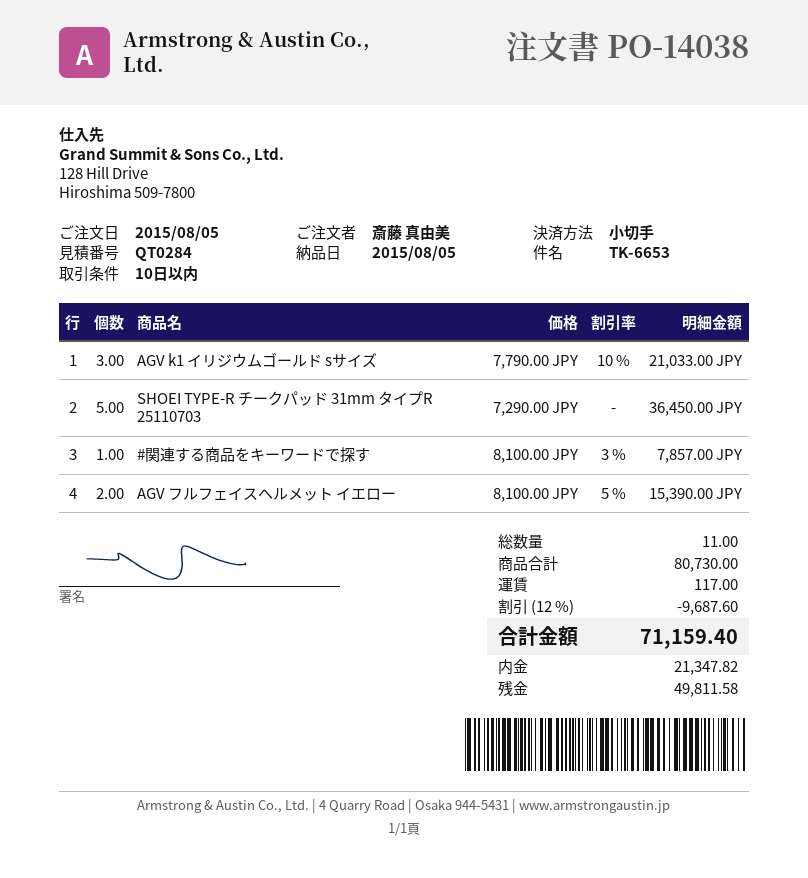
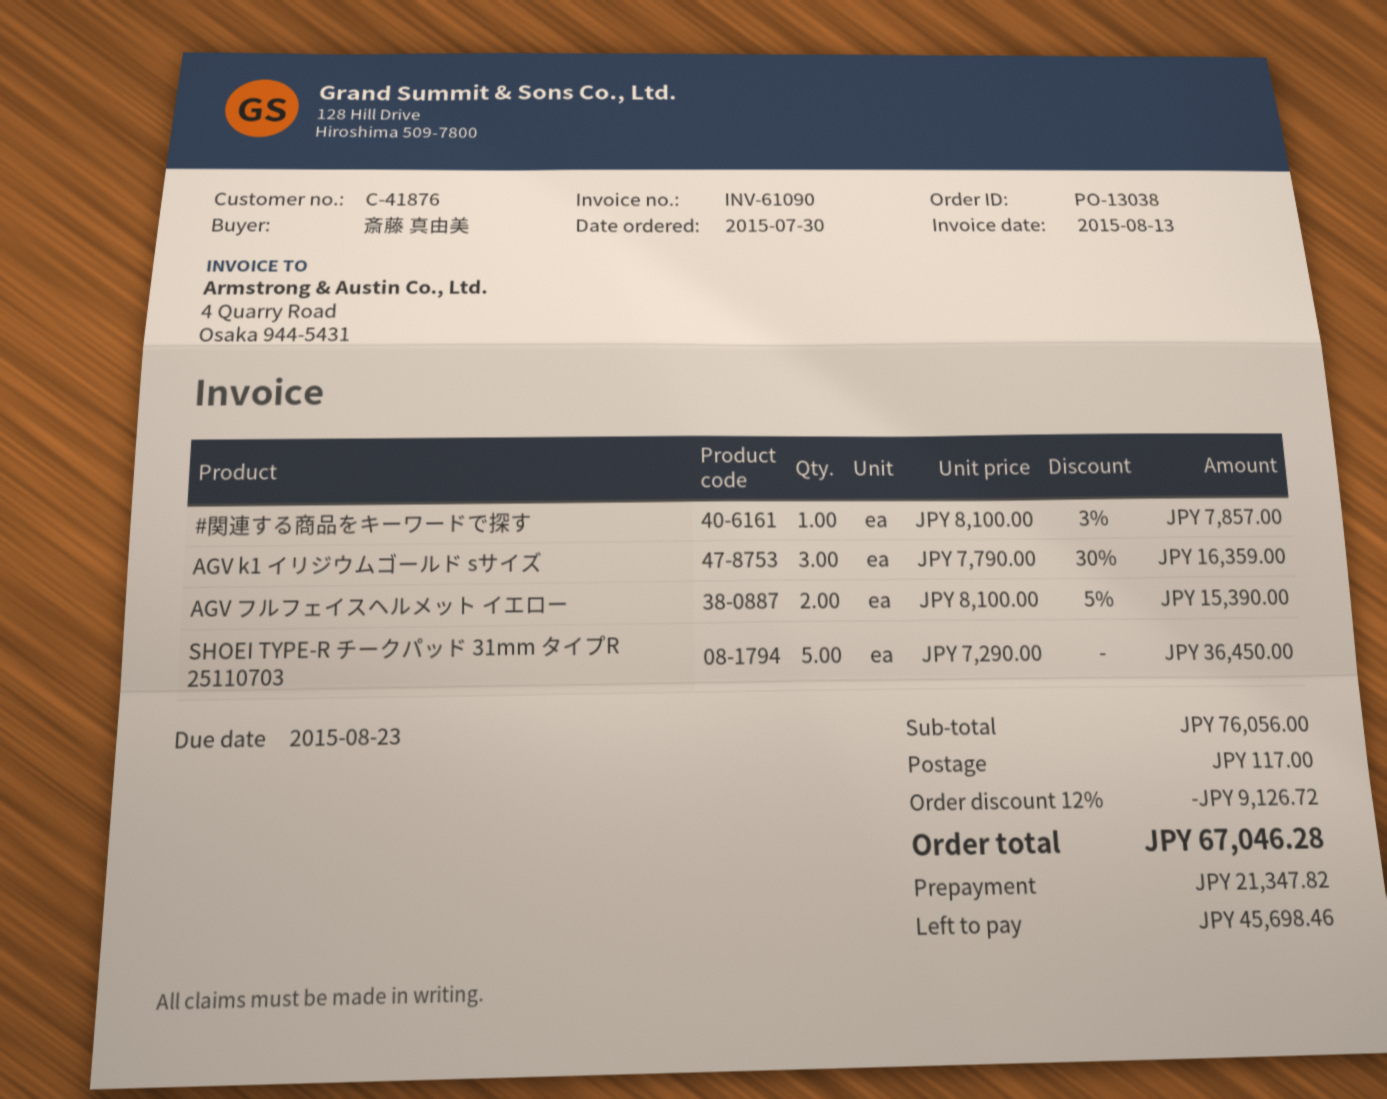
order number: PO-14038 -> PO-13038
order date: 2015-08-05 -> 2015-07-30
AGV k1 イリジウムゴールド sサイズ: 3 x 7790.00 - 10% = 21033.00 -> 3 x 7790.00 - 30% = 16359.00
subtotal: 80730.00 -> 76056.00
discount: 12% = 9687.60 -> 12% = 9126.72
total: 71159.40 -> 67046.28
balance: 49811.58 -> 45698.46

